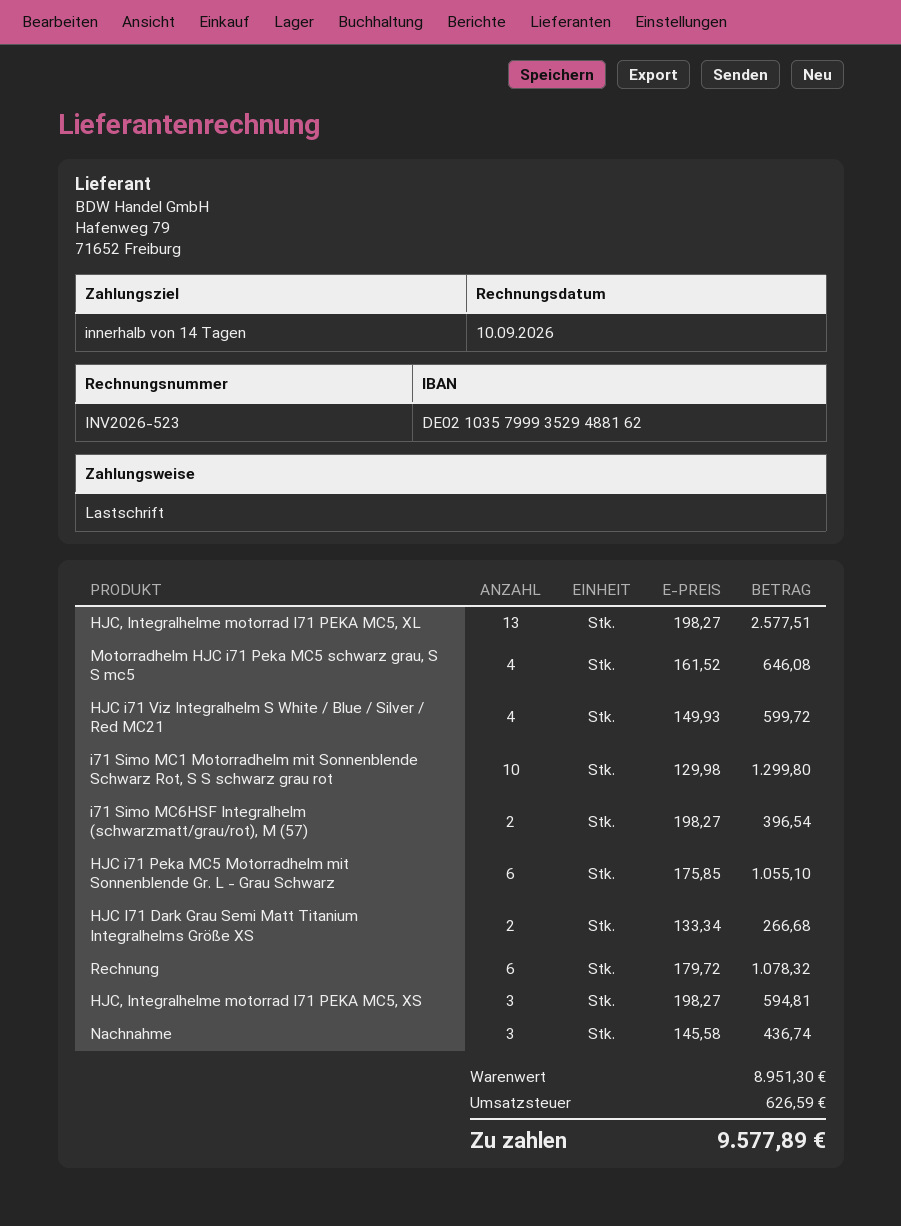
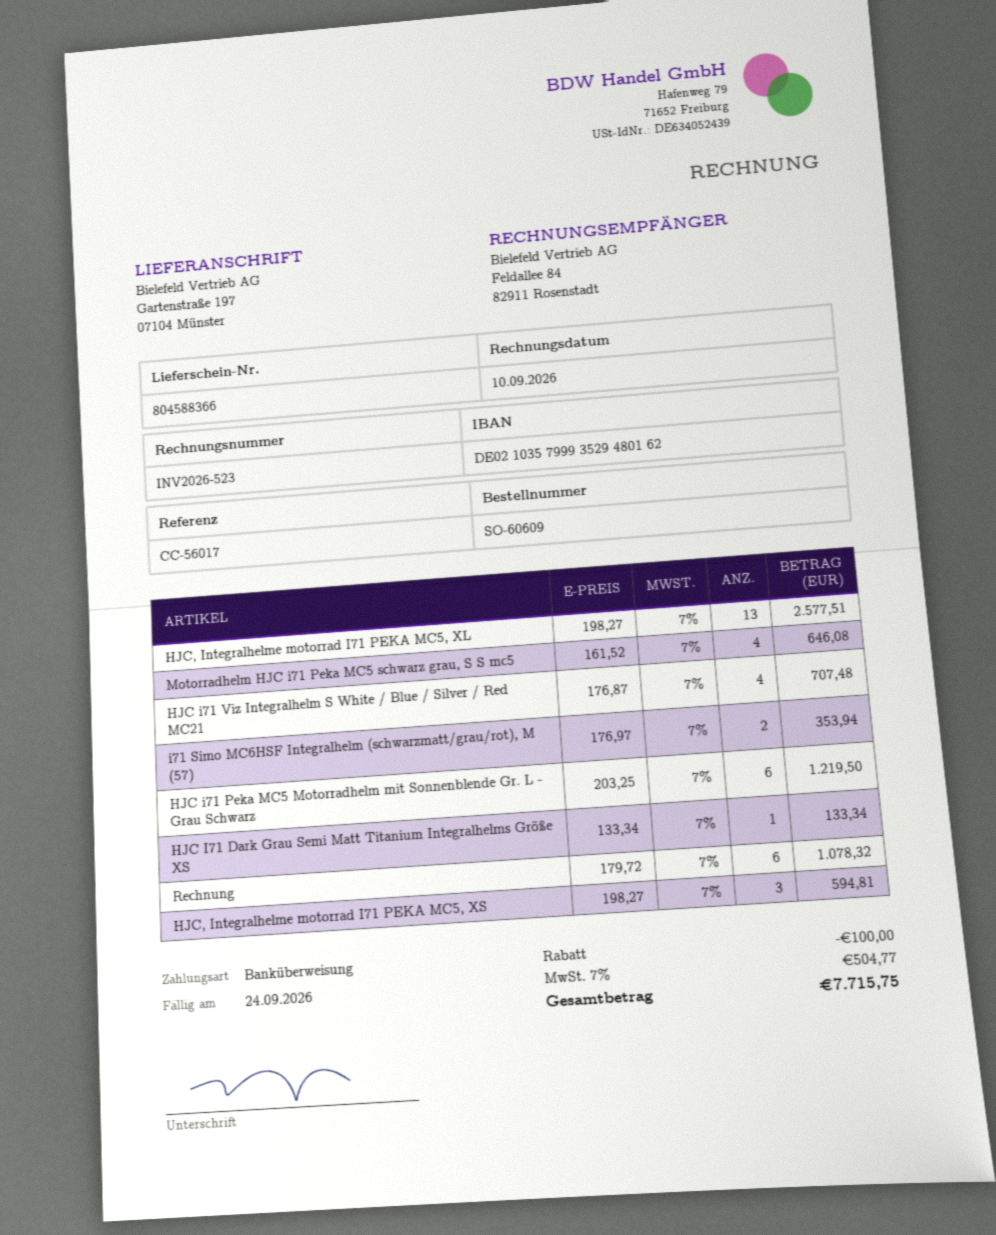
payment method: direct debit -> bank transfer
bank account: DE02103579993529488162 -> DE02103579993529480162
HJC i71 Viz Integralhelm S White / Blue / Silver / Red MC21: 4 x 149.93 = 599.72 -> 4 x 176.87 = 707.48
i71 Simo MC1 Motorradhelm mit Sonnenblende Schwarz Rot, S S schwarz grau rot: 10 x 129.98 = 1299.80 -> none
i71 Simo MC6HSF Integralhelm (schwarzmatt/grau/rot), M (57): 2 x 198.27 = 396.54 -> 2 x 176.97 = 353.94
HJC i71 Peka MC5 Motorradhelm mit Sonnenblende Gr. L - Grau Schwarz: 6 x 175.85 = 1055.10 -> 6 x 203.25 = 1219.50
HJC I71 Dark Grau Semi Matt Titanium Integralhelms Größe XS: 2 x 133.34 = 266.68 -> 1 x 133.34 = 133.34
Nachnahme: 3 x 145.58 = 436.74 -> none
discount: none -> 100.00
tax: 626.59 -> 504.77
total: 9577.89 -> 7715.75

